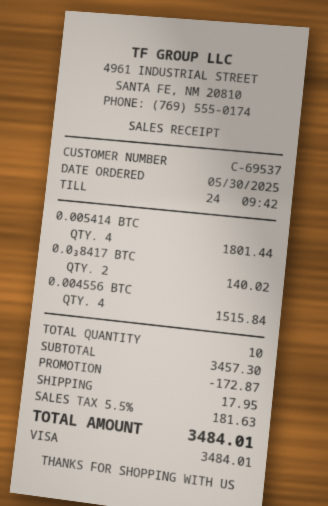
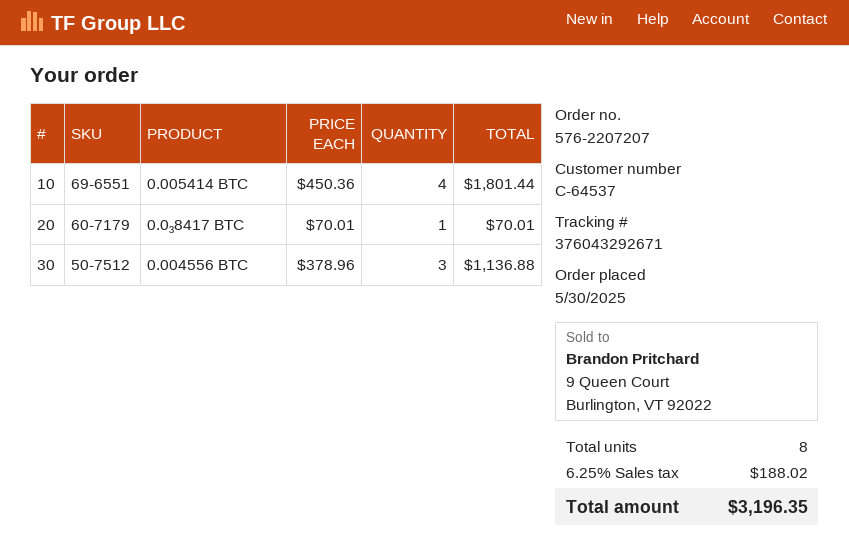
customer number: C-69537 -> C-64537
0.0₃8417 BTC: 2 for 140.02 -> 1 for 70.01
0.004556 BTC: 4 for 1515.84 -> 3 for 1136.88
total quantity: 10 -> 8
discount: 172.87 -> none
shipping: 17.95 -> none
tax: 5.5% = 181.63 -> 6.25% = 188.02
total: 3484.01 -> 3196.35

